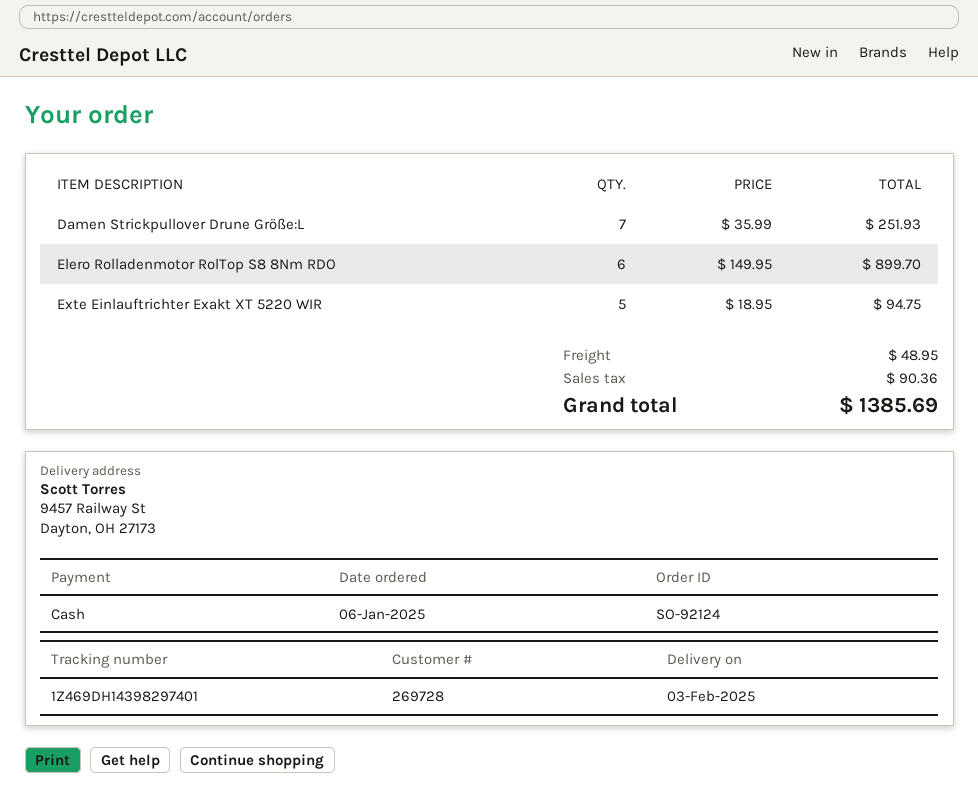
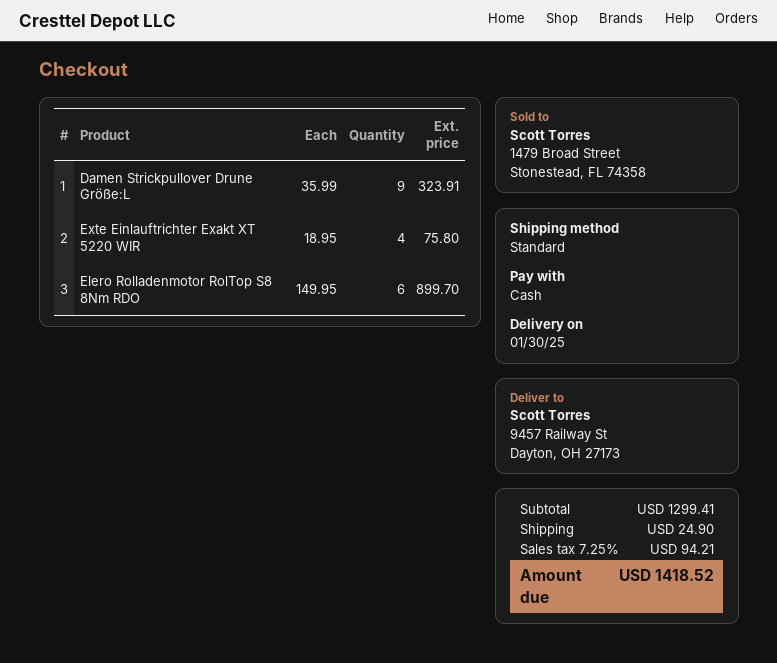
delivery date: 2025-02-03 -> 2025-01-30
Damen Strickpullover Drune Größe:L: 7 x 35.99 = 251.93 -> 9 x 35.99 = 323.91
Exte Einlauftrichter Exakt XT 5220 WIR: 5 x 18.95 = 94.75 -> 4 x 18.95 = 75.80
shipping: 48.95 -> 24.90
tax: 90.36 -> 94.21
total: 1385.69 -> 1418.52

